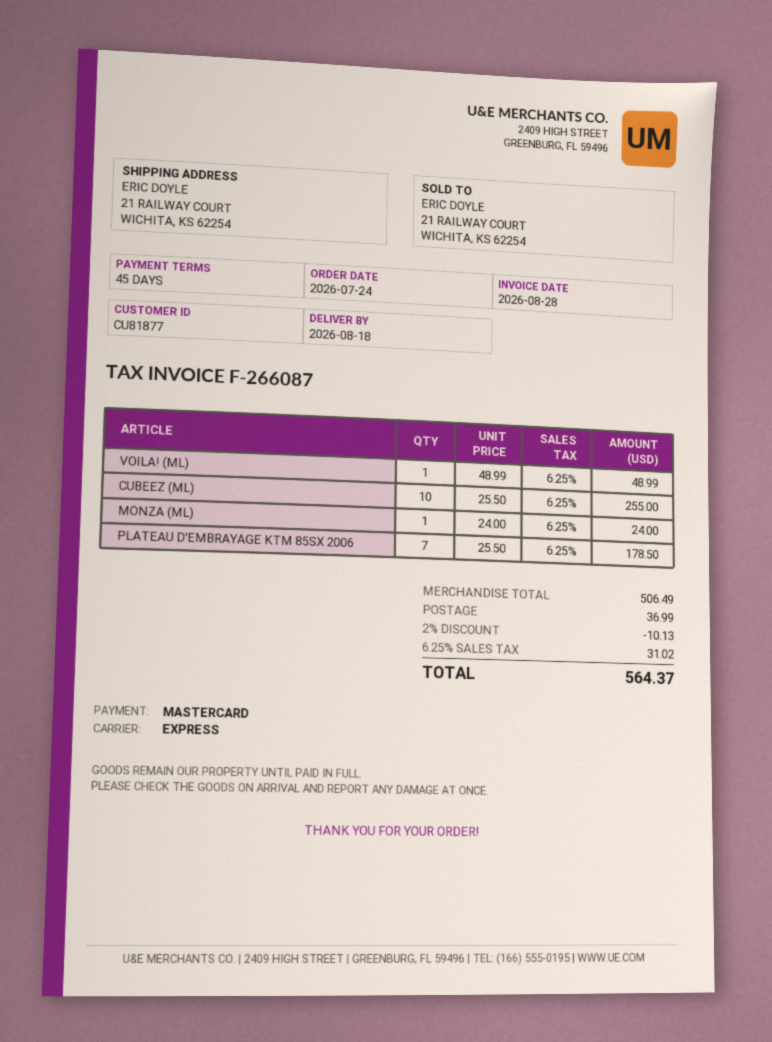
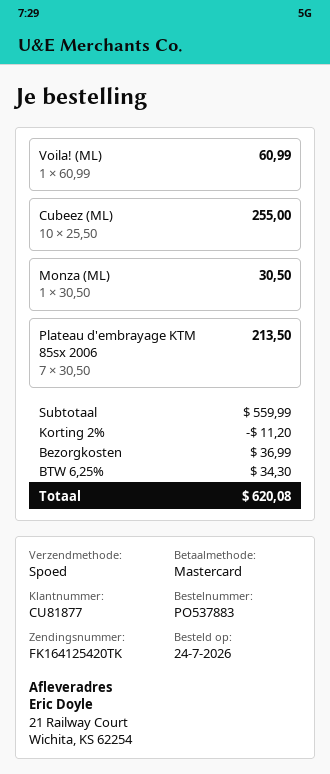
VOILA! (ML): 1 x 48.99 = 48.99 -> 1 x 60.99 = 60.99
MONZA (ML): 1 x 24.00 = 24.00 -> 1 x 30.50 = 30.50
PLATEAU D'EMBRAYAGE KTM 85SX 2006: 7 x 25.50 = 178.50 -> 7 x 30.50 = 213.50
subtotal: 506.49 -> 559.99
discount: 2% = 10.13 -> 2% = 11.20
tax: 6.25% = 31.02 -> 6.25% = 34.30
total: 564.37 -> 620.08

